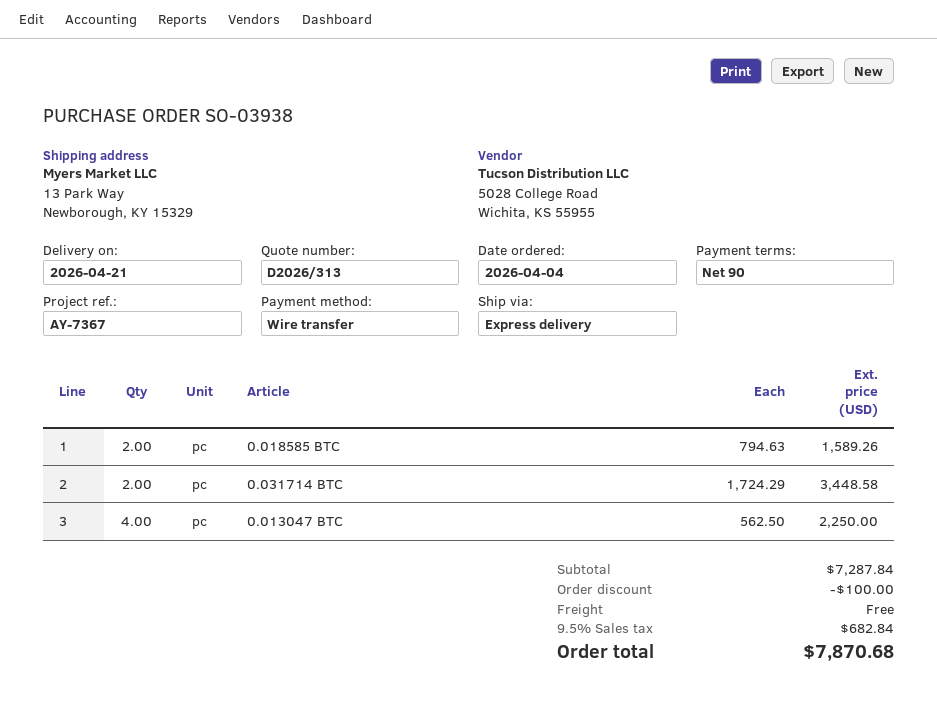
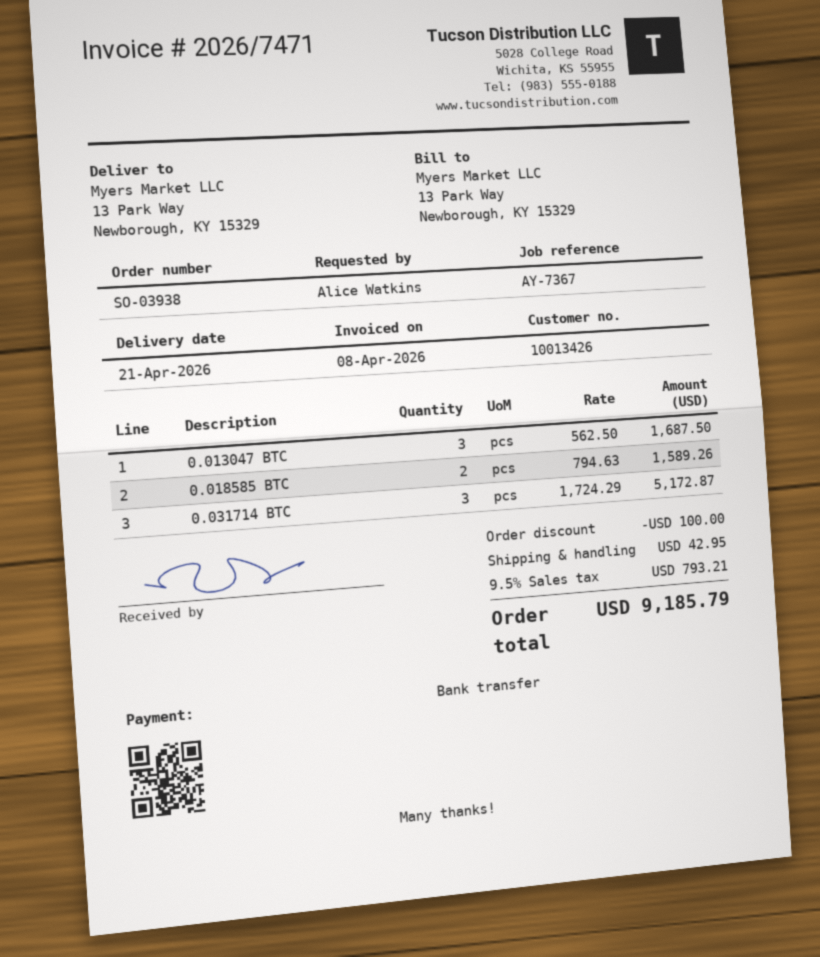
0.031714 BTC: 2 x 1724.29 = 3448.58 -> 3 x 1724.29 = 5172.87
0.013047 BTC: 4 x 562.50 = 2250.00 -> 3 x 562.50 = 1687.50
shipping: 0.00 -> 42.95
tax: 9.5% = 682.84 -> 9.5% = 793.21
total: 7870.68 -> 9185.79

